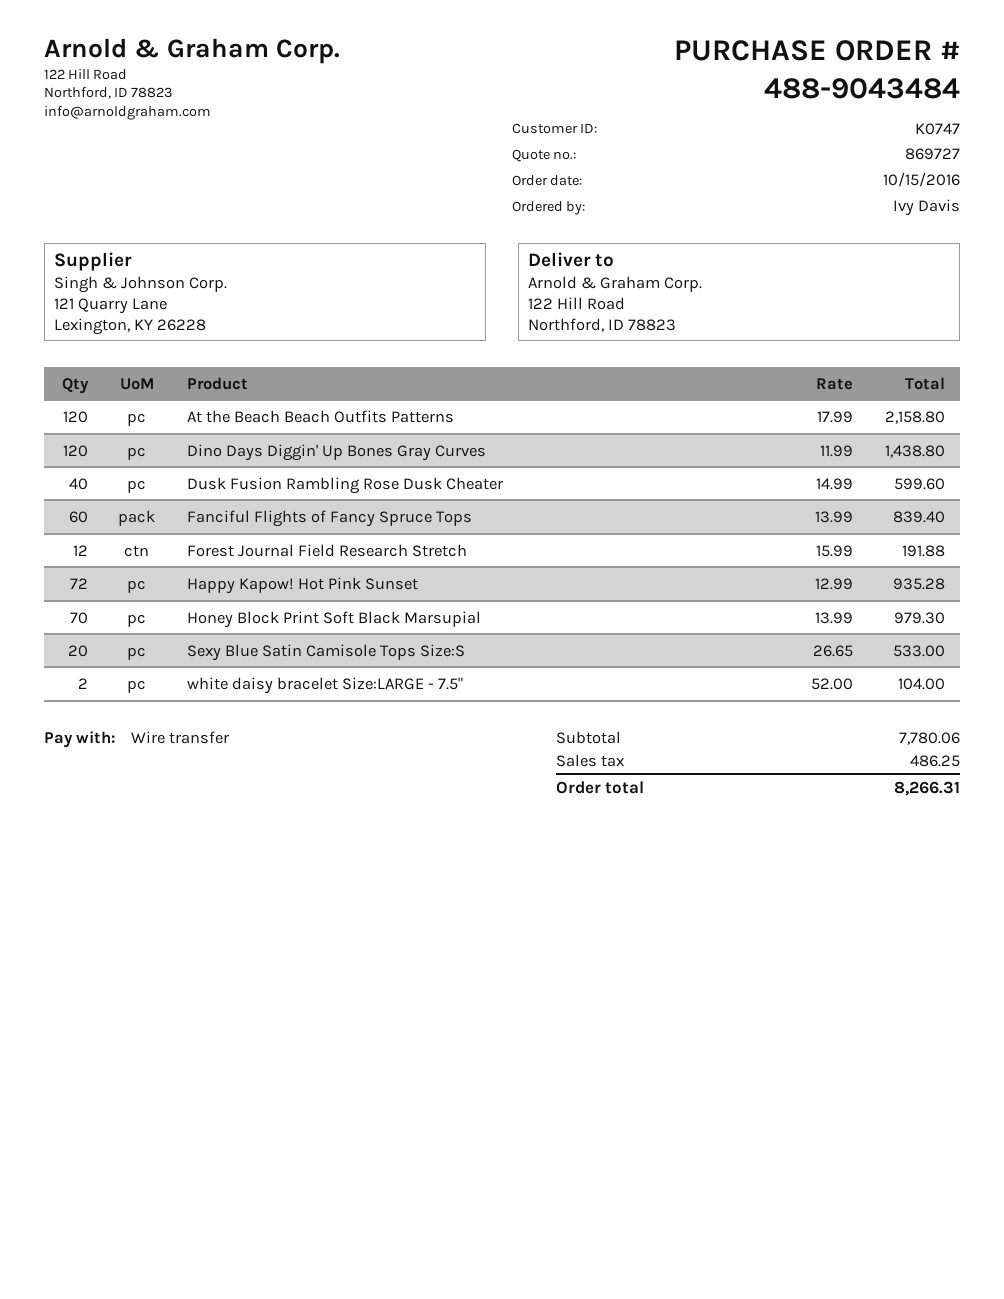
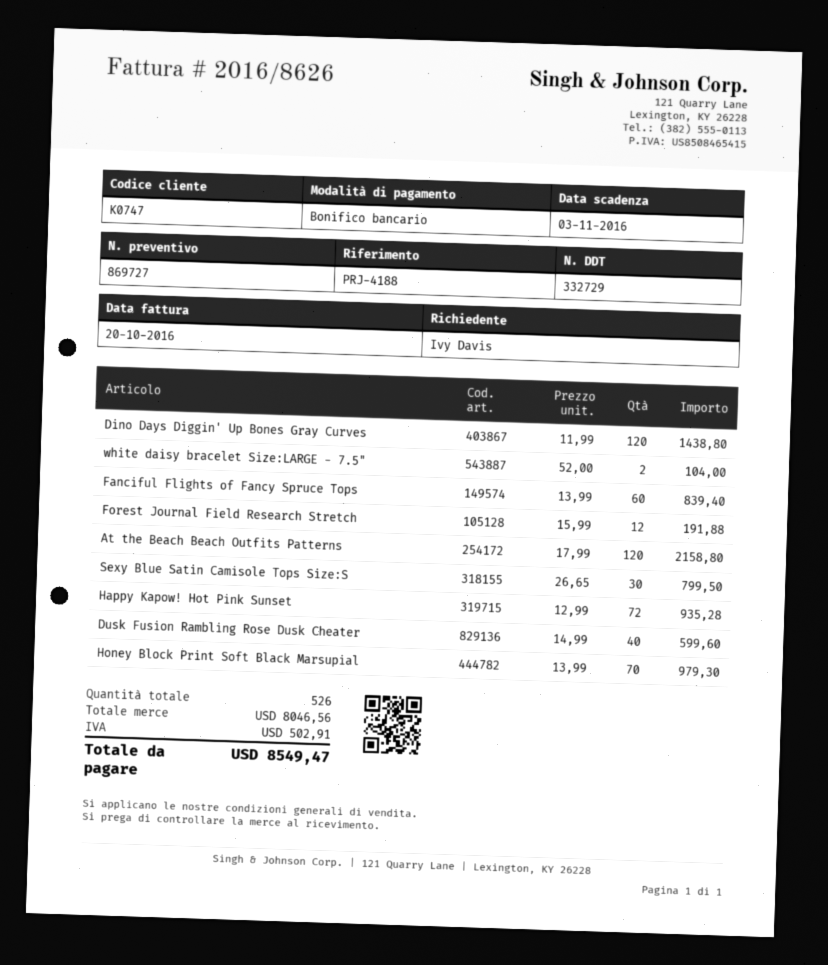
Sexy Blue Satin Camisole Tops Size:S: 20 x 26.65 = 533.00 -> 30 x 26.65 = 799.50
subtotal: 7780.06 -> 8046.56
tax: 486.25 -> 502.91
total: 8266.31 -> 8549.47

